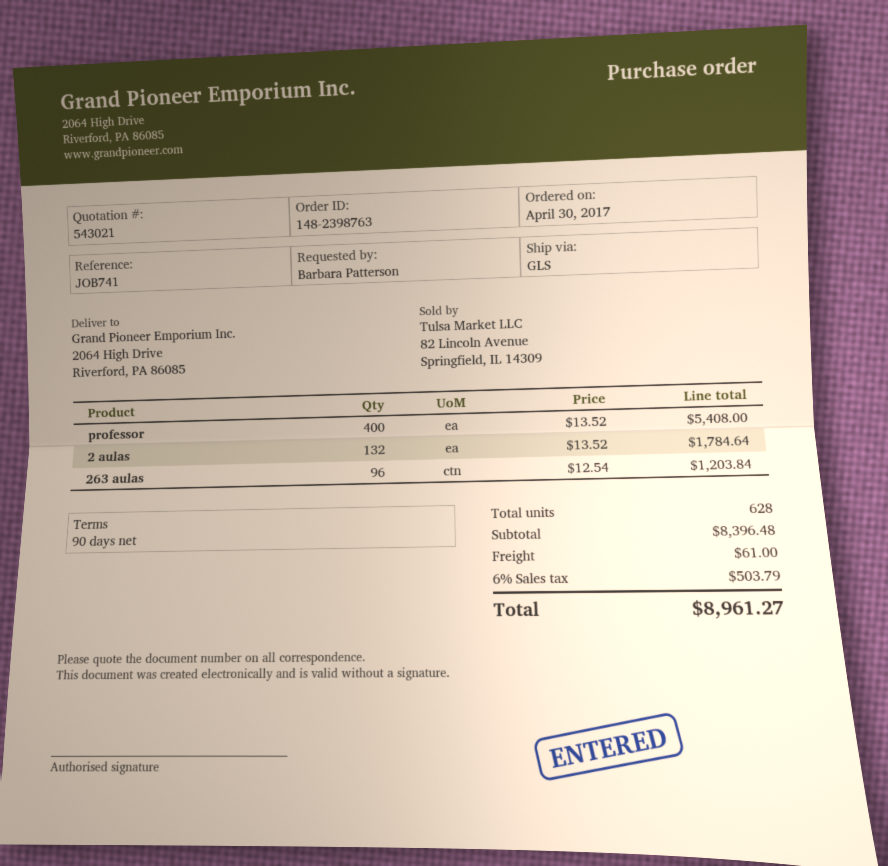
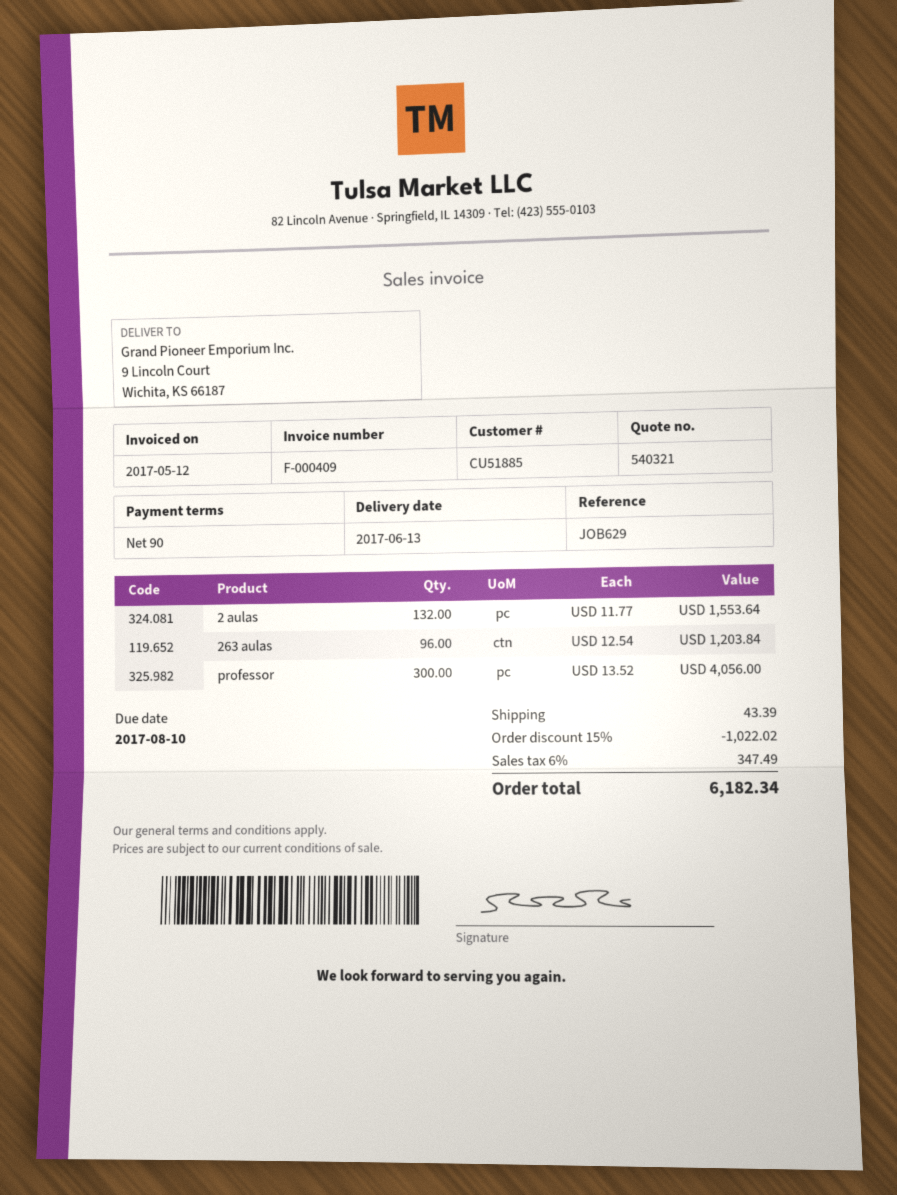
quote number: 543021 -> 540321
reference: JOB741 -> JOB629
ship to: 2064 High Drive, Riverford, PA 86085 -> 9 Lincoln Court, Wichita, KS 66187
professor: 400 x 13.52 = 5408.00 -> 300 x 13.52 = 4056.00
2 aulas: 132 x 13.52 = 1784.64 -> 132 x 11.77 = 1553.64
discount: none -> 15% = 1022.02
shipping: 61.00 -> 43.39
tax: 6% = 503.79 -> 6% = 347.49
total: 8961.27 -> 6182.34

